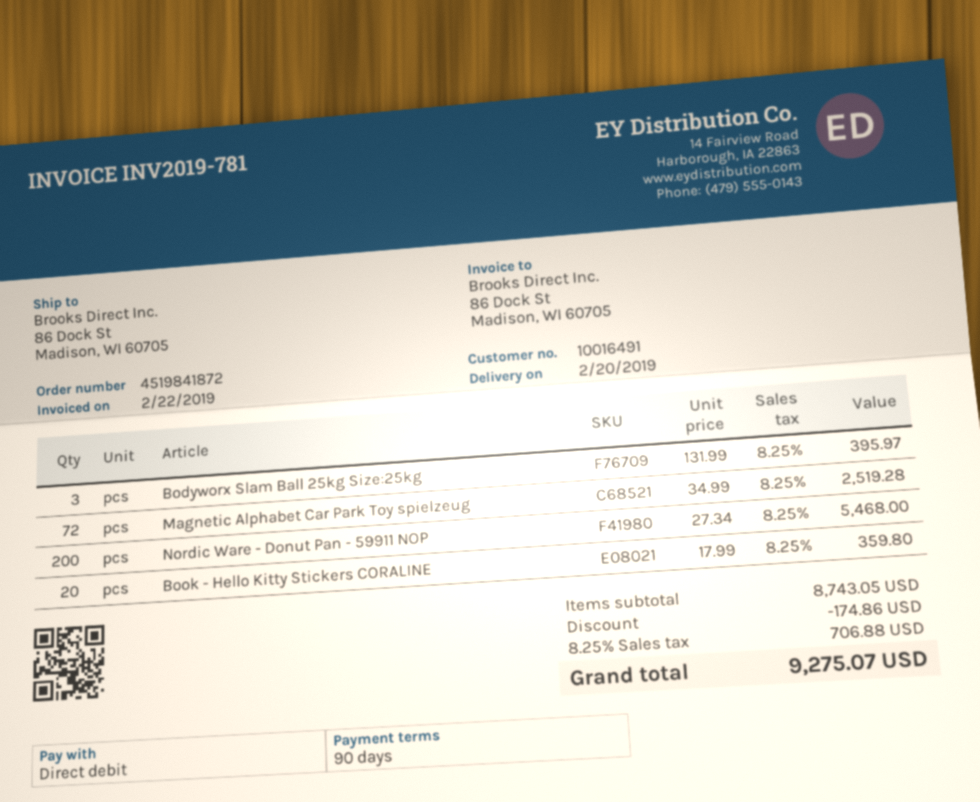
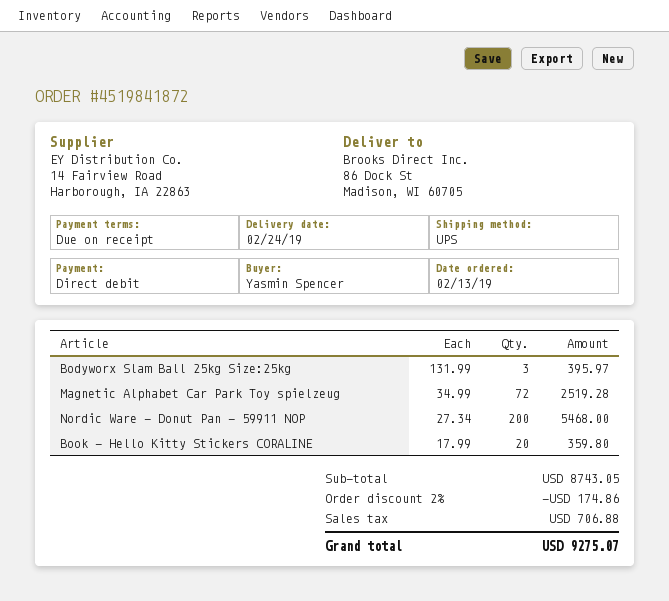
delivery date: 2019-02-20 -> 2019-02-24
payment terms: 90 days -> on receipt

